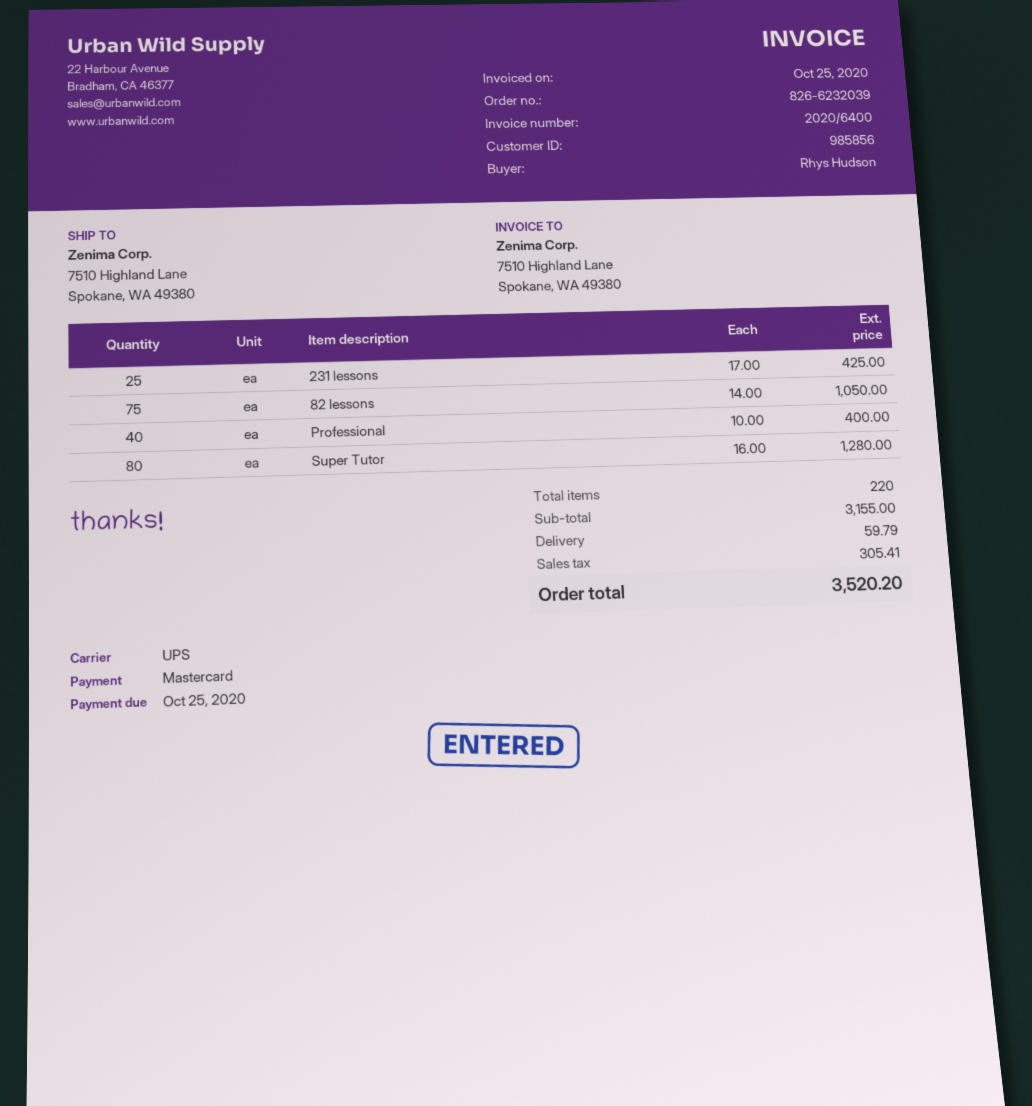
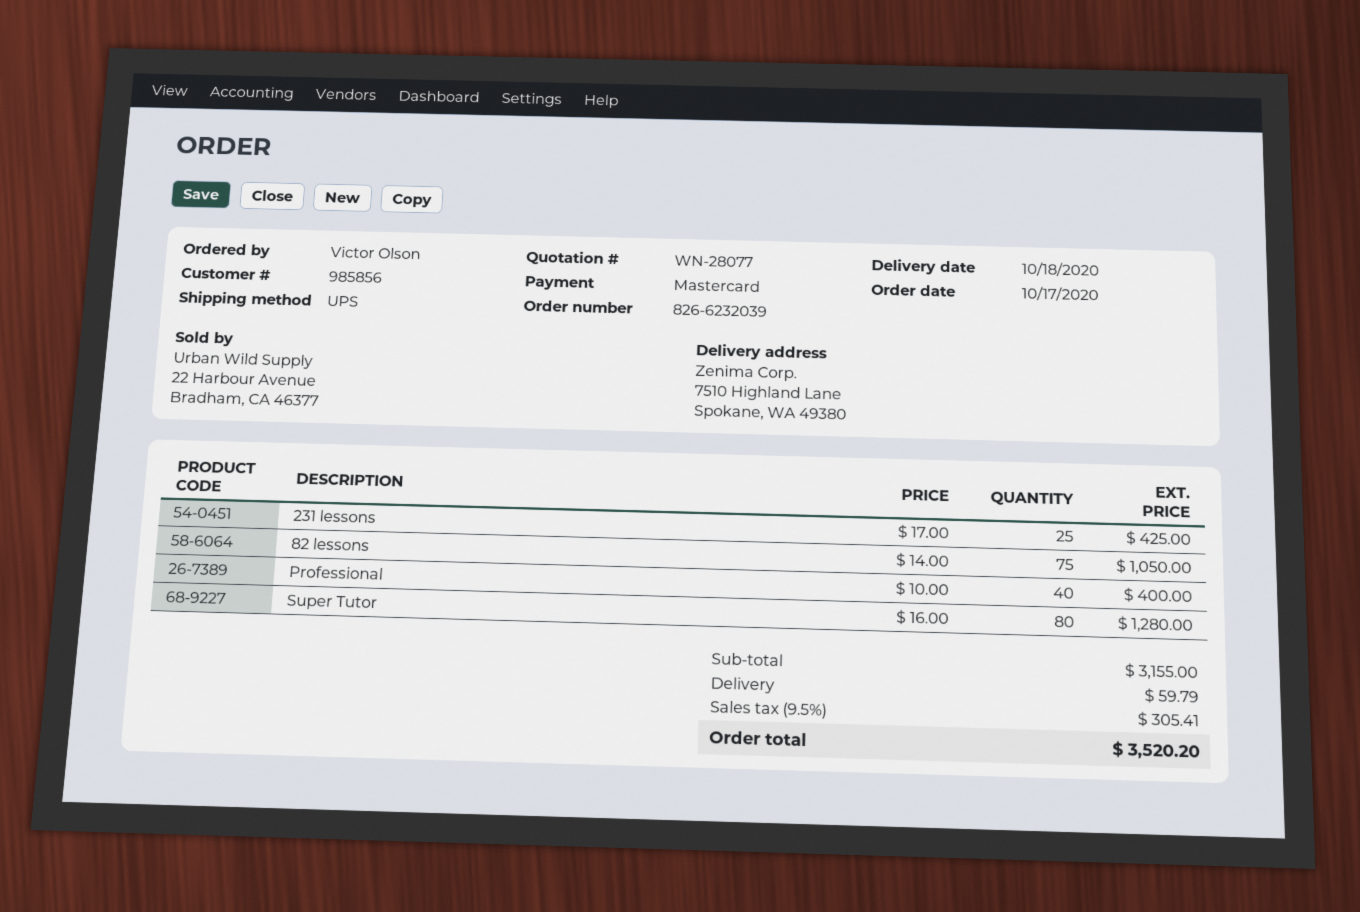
ordered by: Rhys Hudson -> Victor Olson

